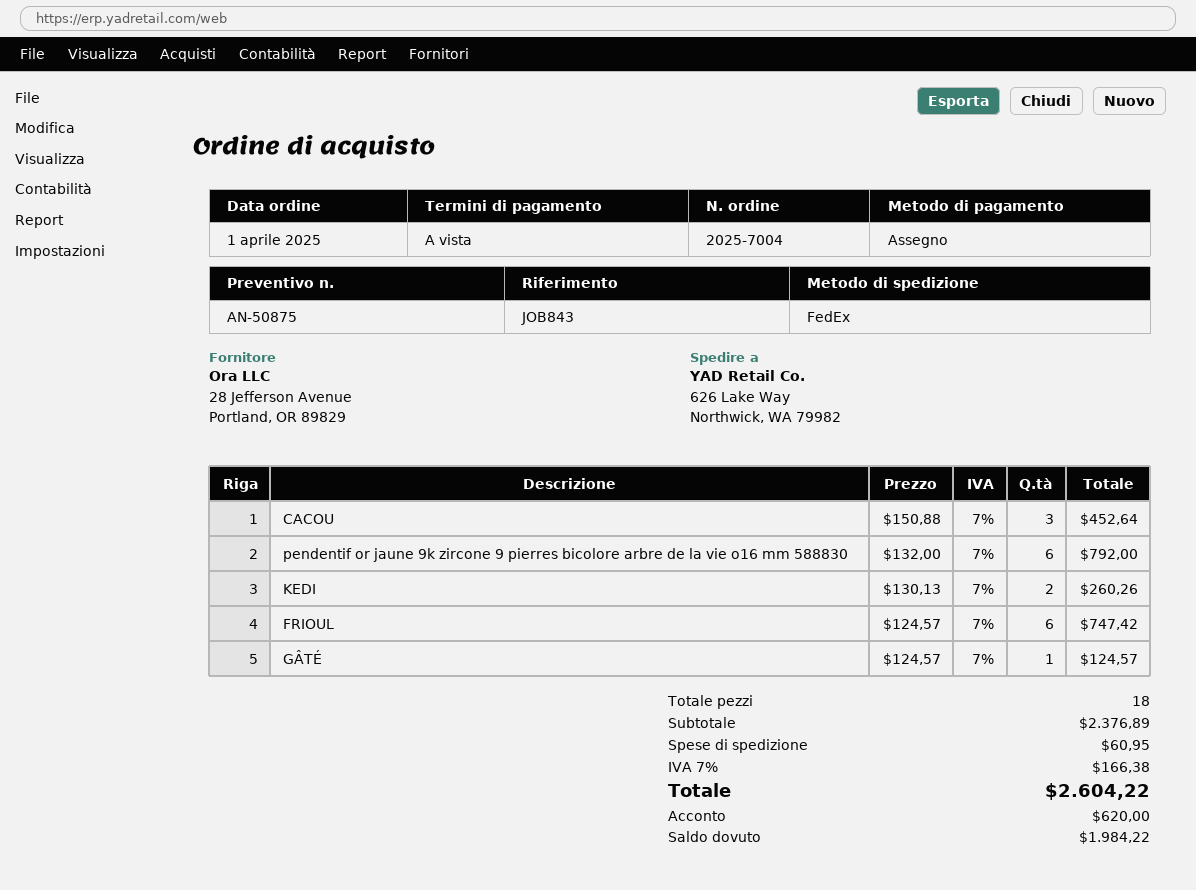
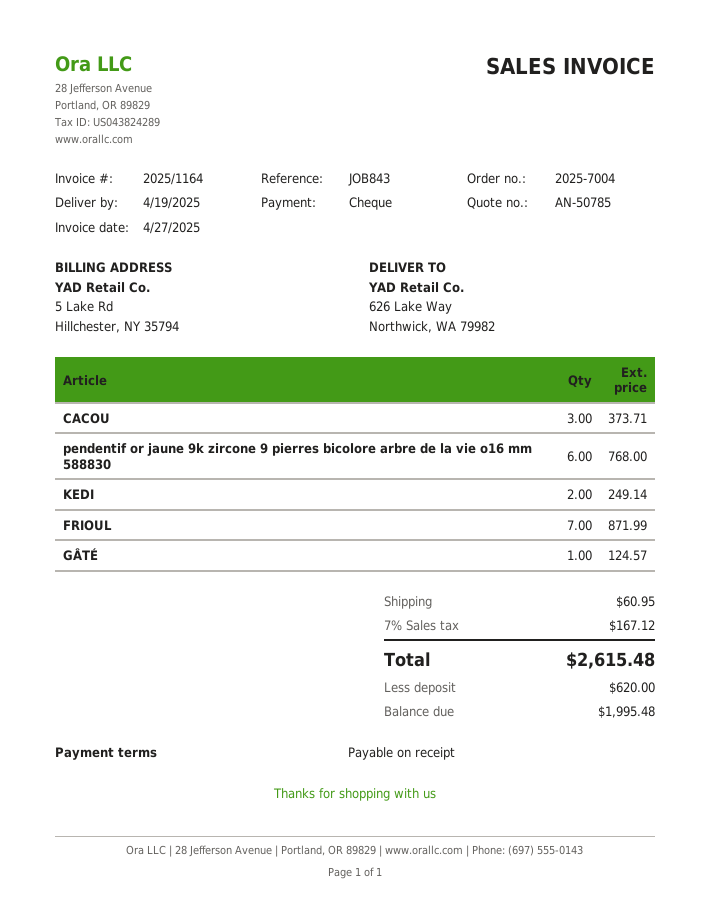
quote number: AN-50875 -> AN-50785
CACOU: 3 for 452.64 -> 3 for 373.71
pendentif or jaune 9k zircone 9 pierres bicolore arbre de la vie o16 mm 588830: 6 for 792.00 -> 6 for 768.00
KEDI: 2 for 260.26 -> 2 for 249.14
FRIOUL: 6 for 747.42 -> 7 for 871.99
tax: 7% = 166.38 -> 7% = 167.12
total: 2604.22 -> 2615.48
balance: 1984.22 -> 1995.48

